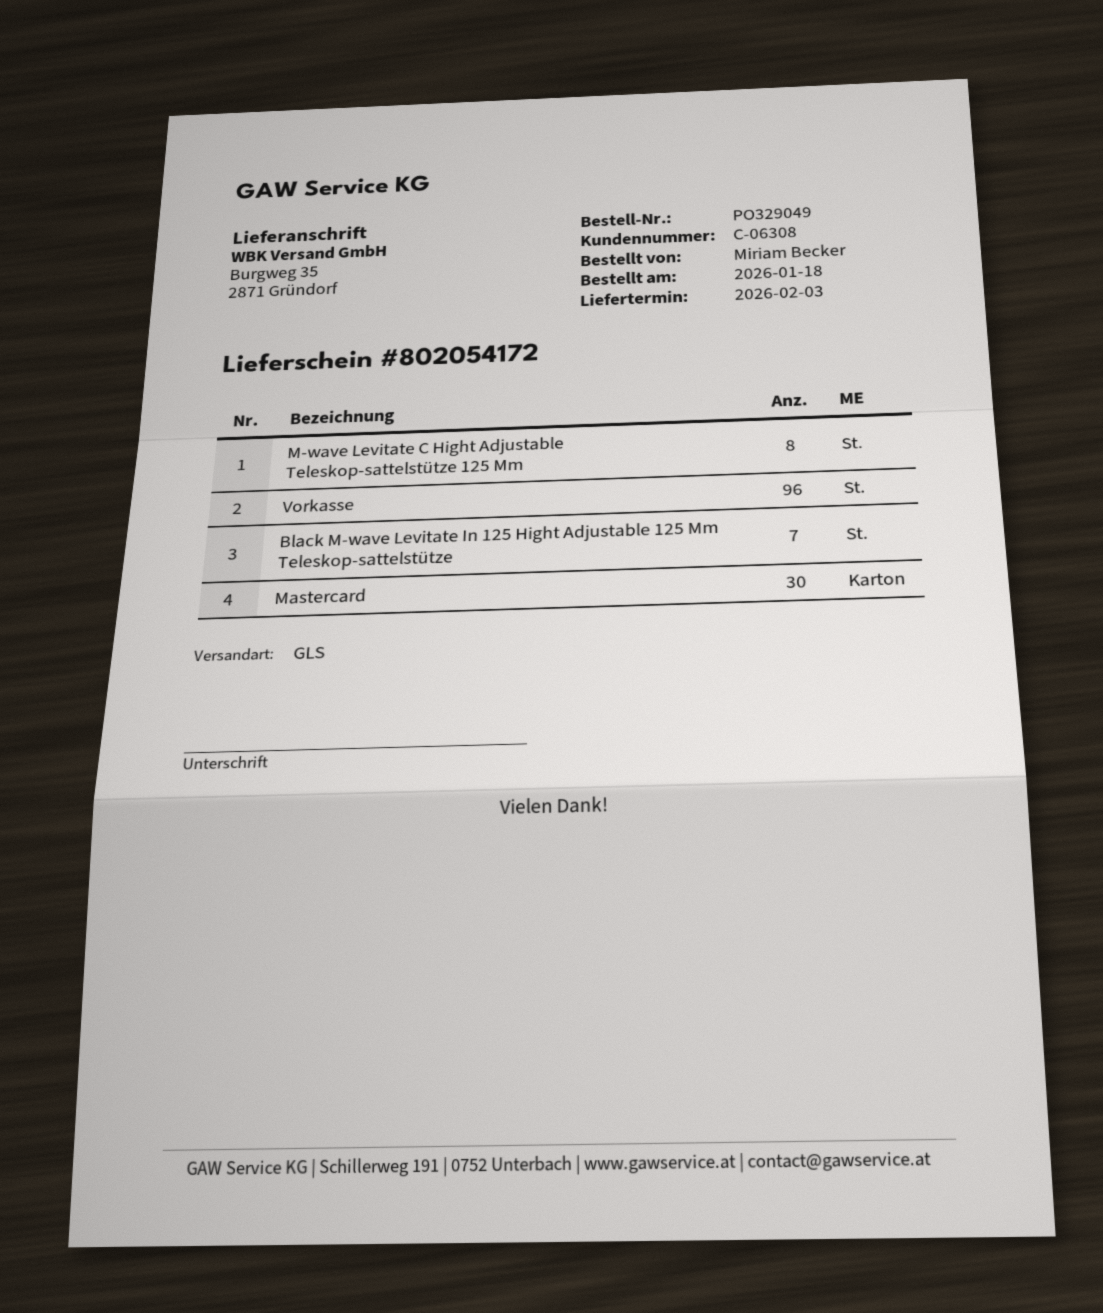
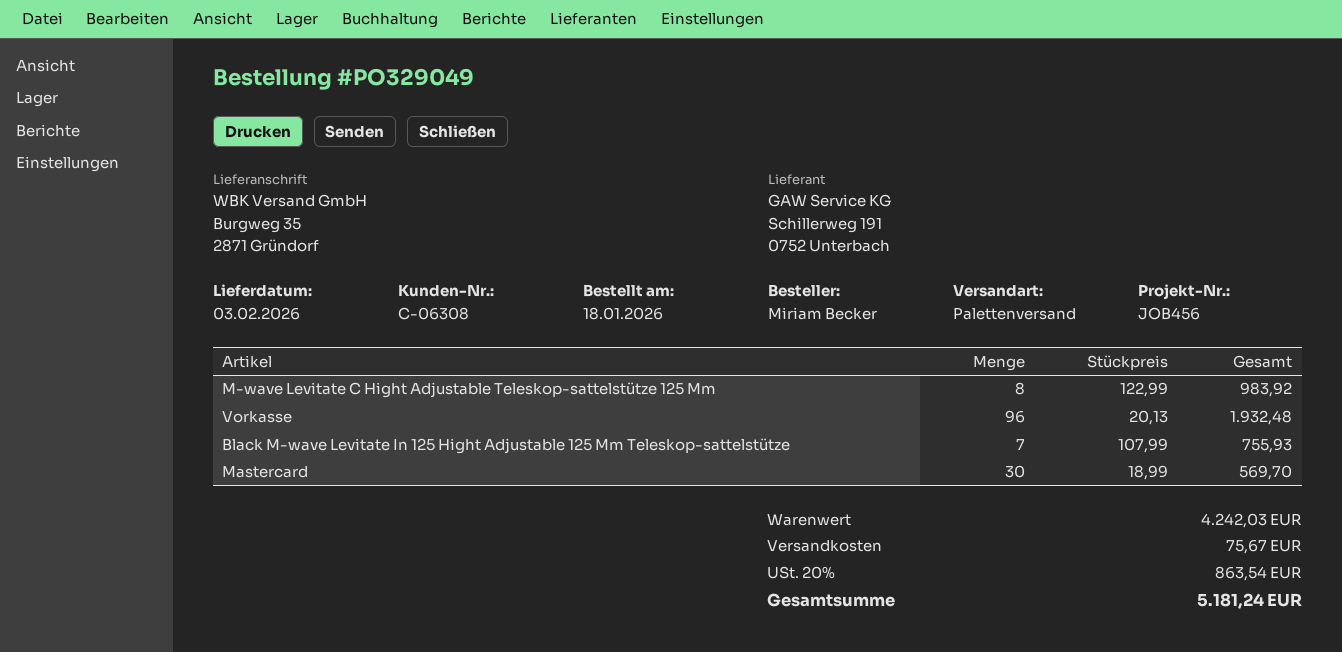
shipping method: GLS -> pallet freight

